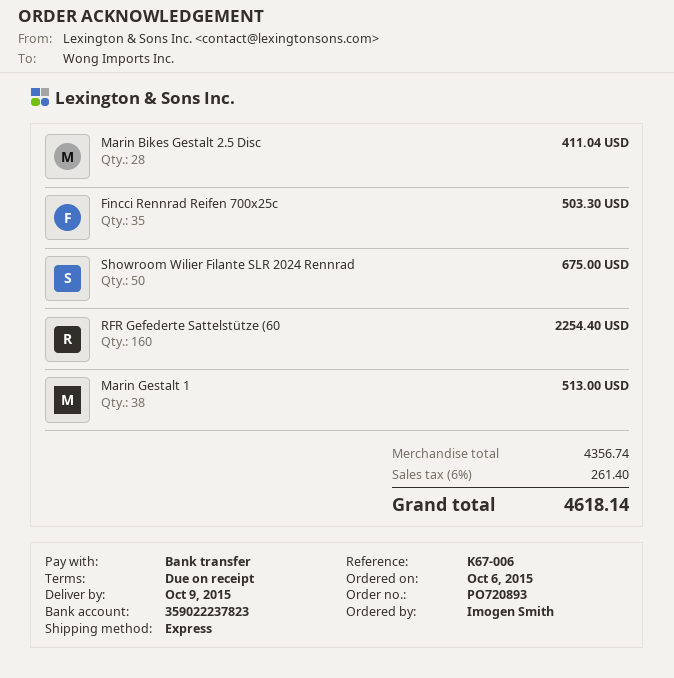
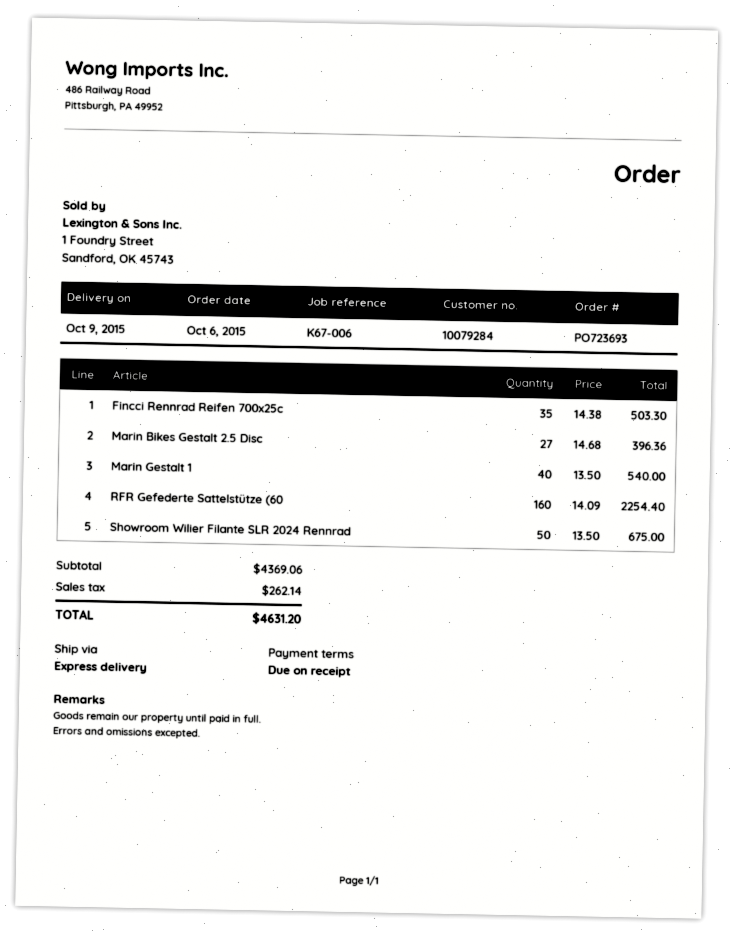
order number: PO720893 -> PO723693
Marin Bikes Gestalt 2.5 Disc: 28 for 411.04 -> 27 for 396.36
Marin Gestalt 1: 38 for 513.00 -> 40 for 540.00
subtotal: 4356.74 -> 4369.06
tax: 261.40 -> 262.14
total: 4618.14 -> 4631.20

